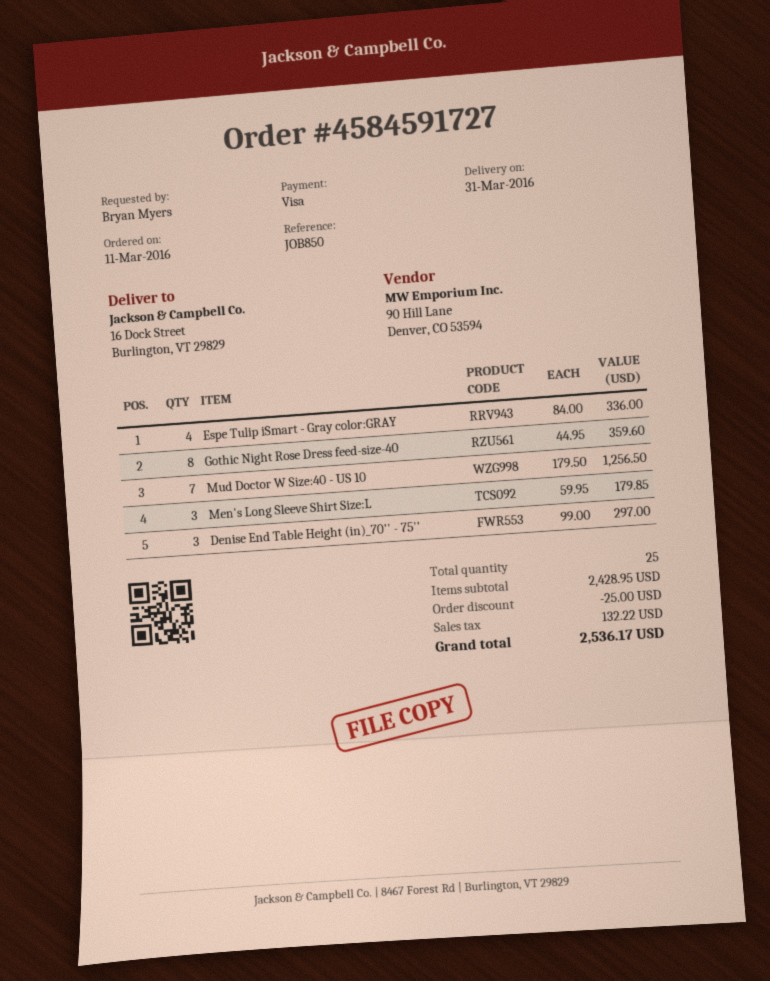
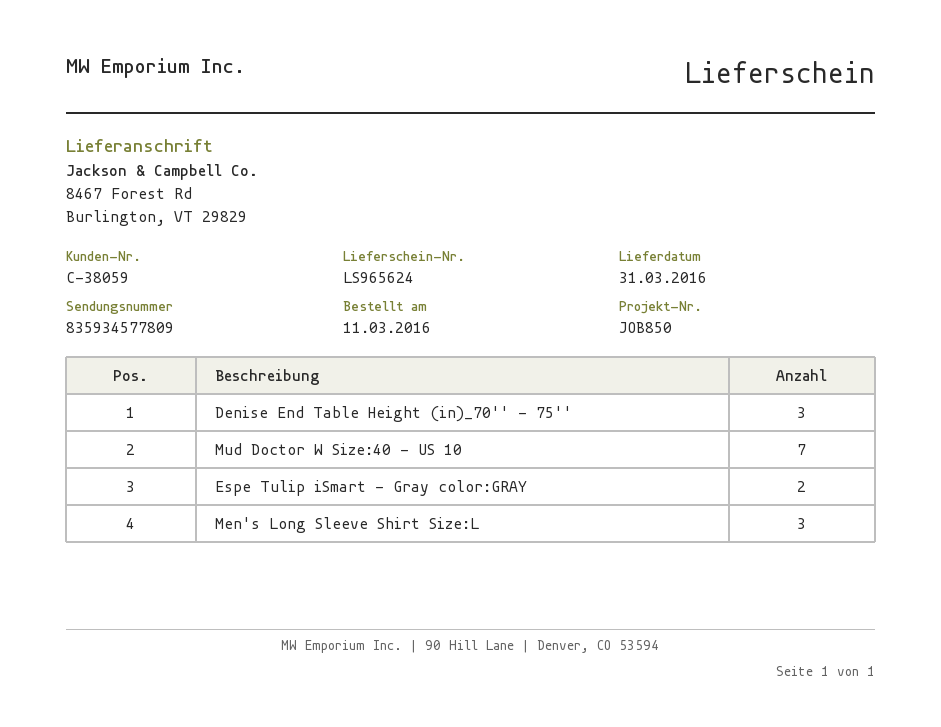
ship to: 16 Dock Street, Burlington, VT 29829 -> 8467 Forest Rd, Burlington, VT 29829
Espe Tulip iSmart - Gray color:GRAY: 4 -> 2
Gothic Night Rose Dress feed-size-40: 8 -> none

